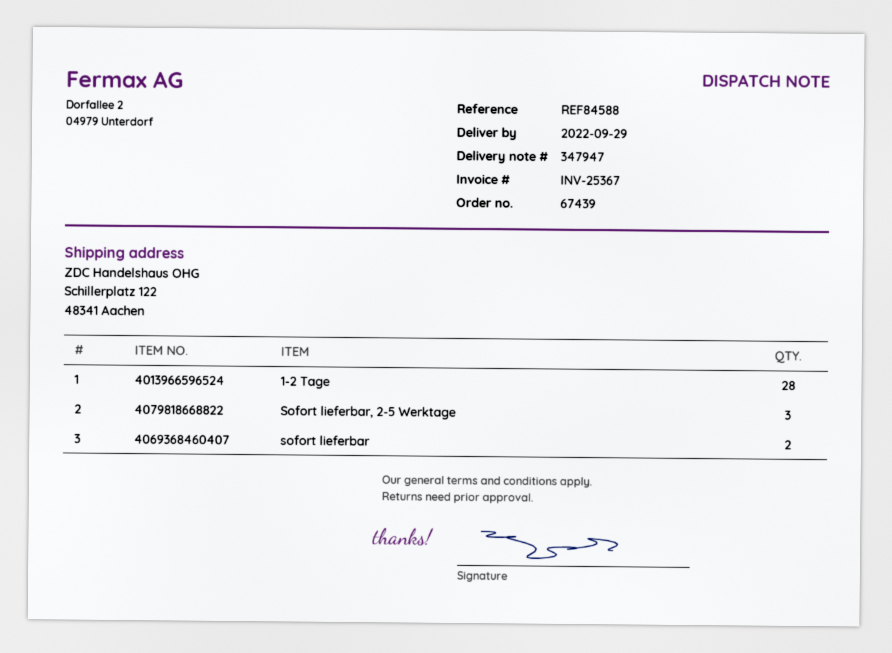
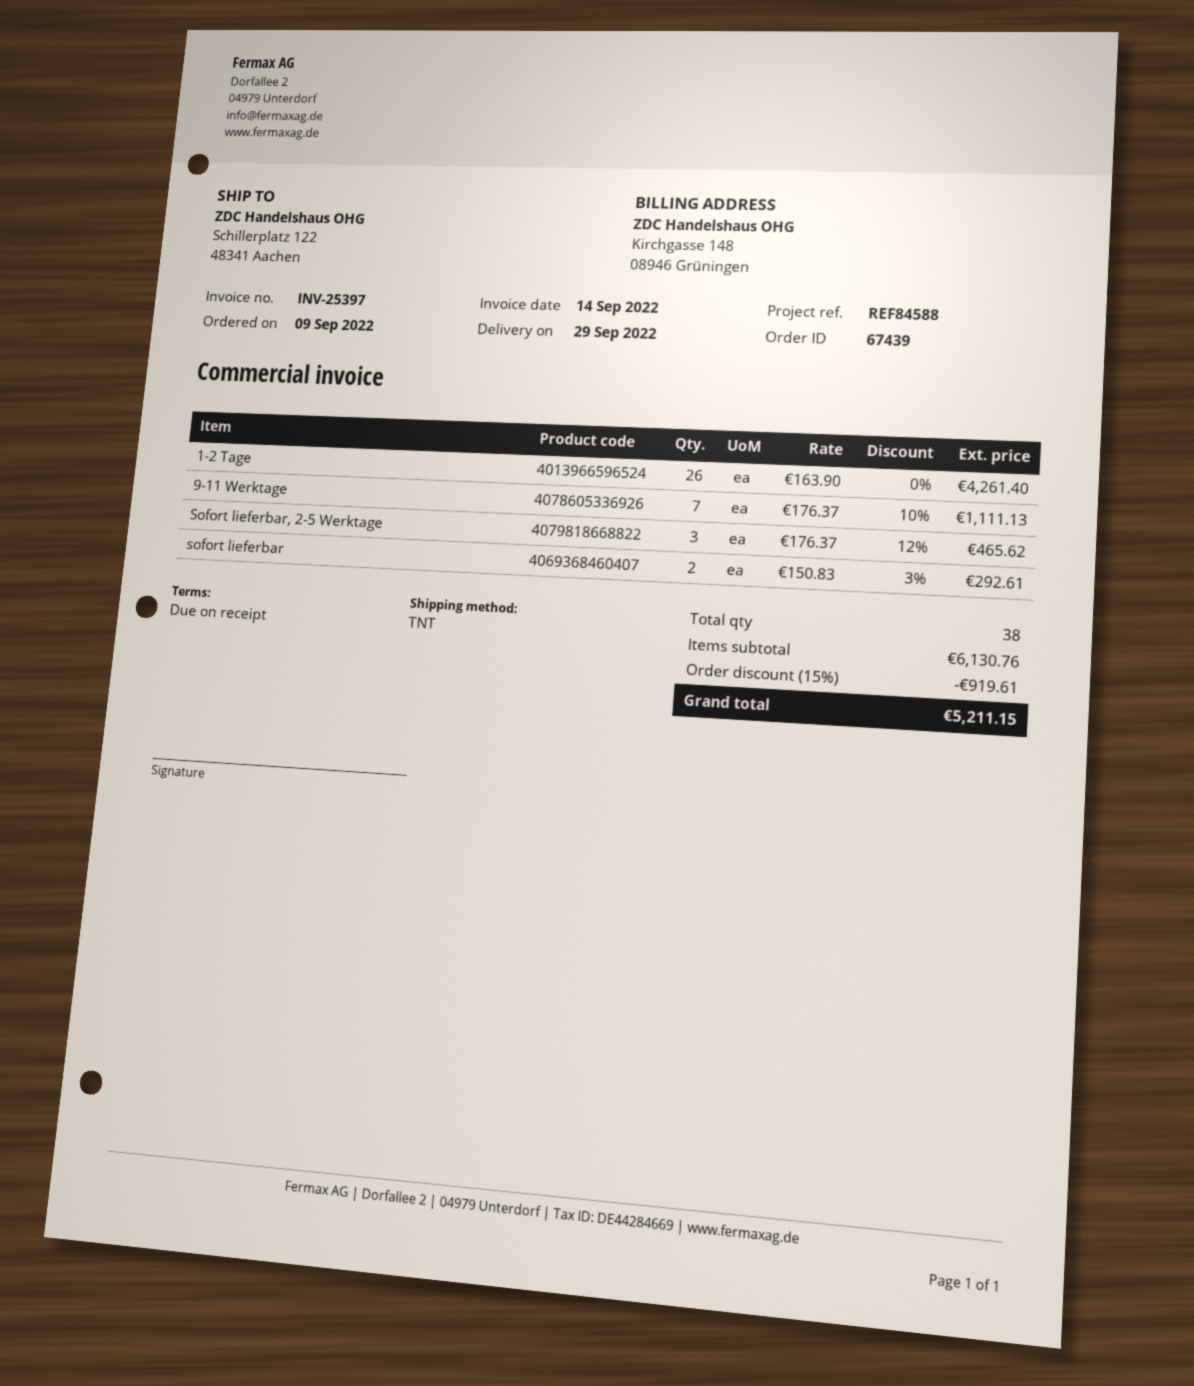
invoice number: INV-25367 -> INV-25397
1-2 Tage: 28 -> 26
9-11 Werktage: none -> 7

